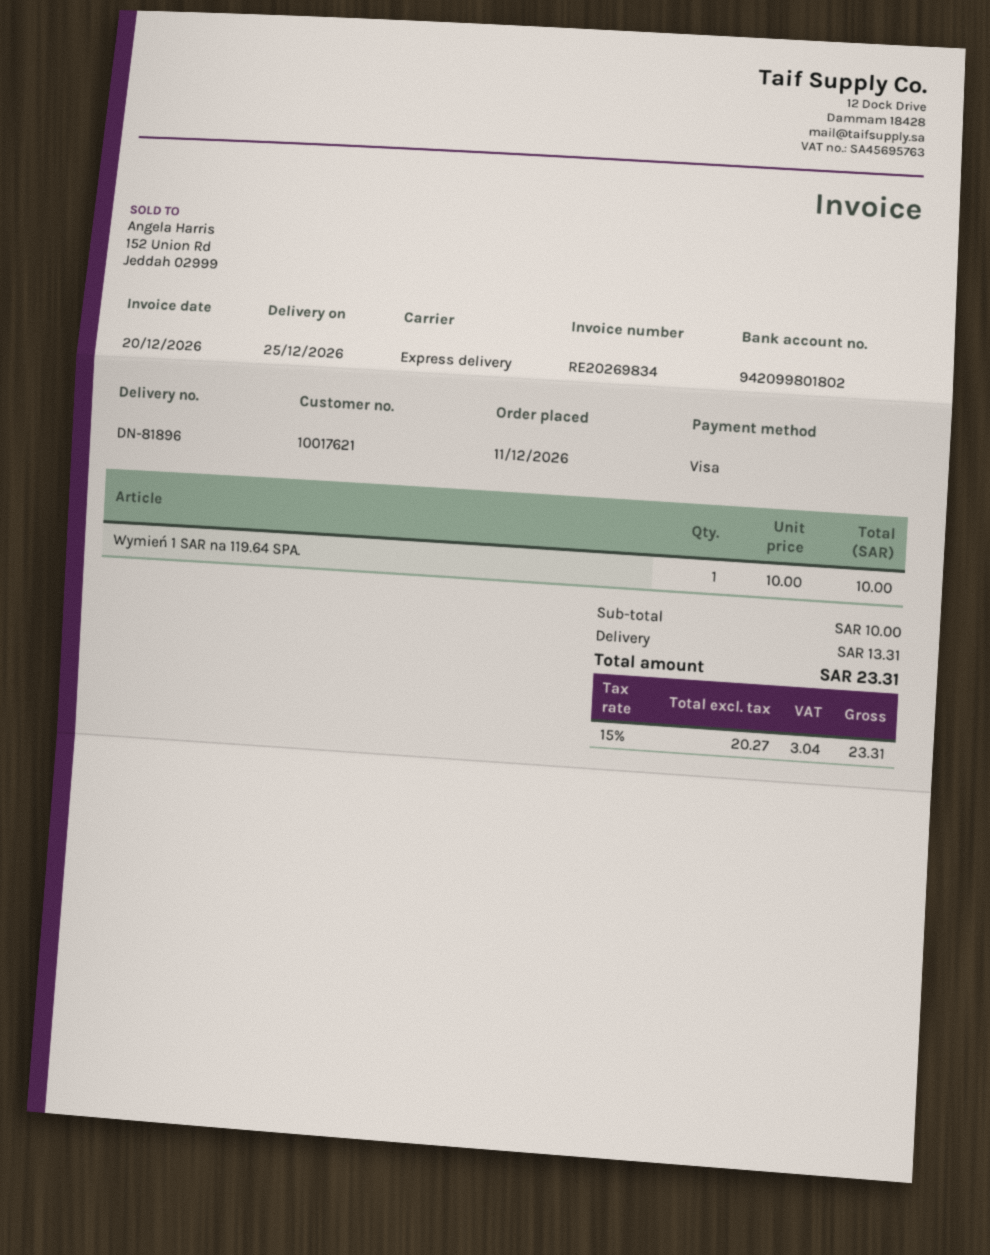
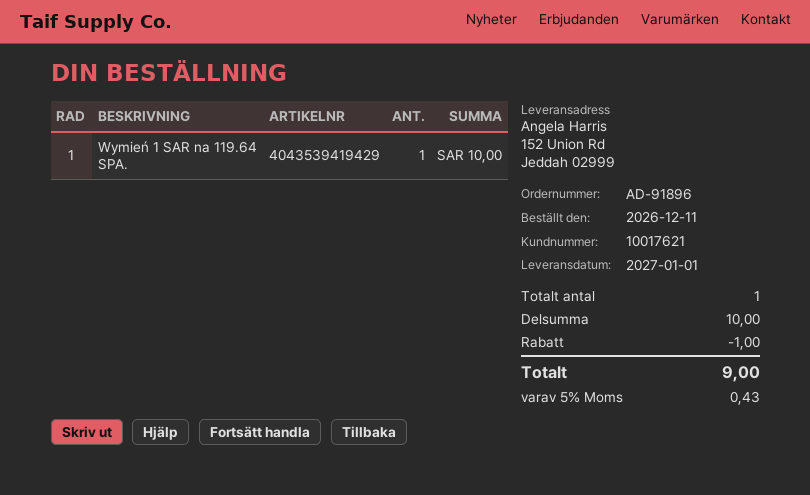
delivery date: 2026-12-25 -> 2027-01-01
discount: none -> 1.00
shipping: 13.31 -> none
tax: 15% = 3.04 -> 5% = 0.43
total: 23.31 -> 9.00

